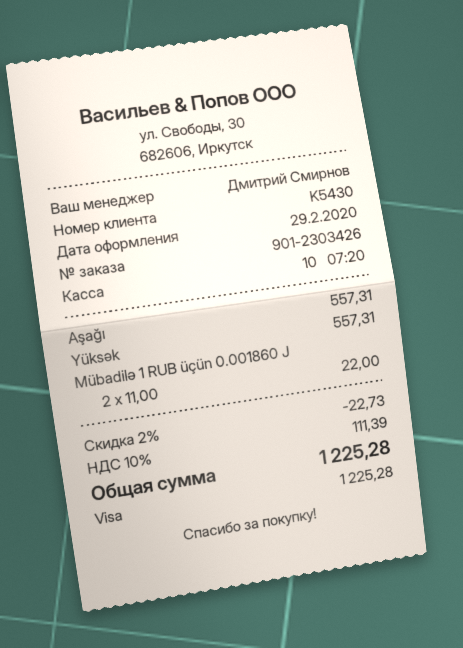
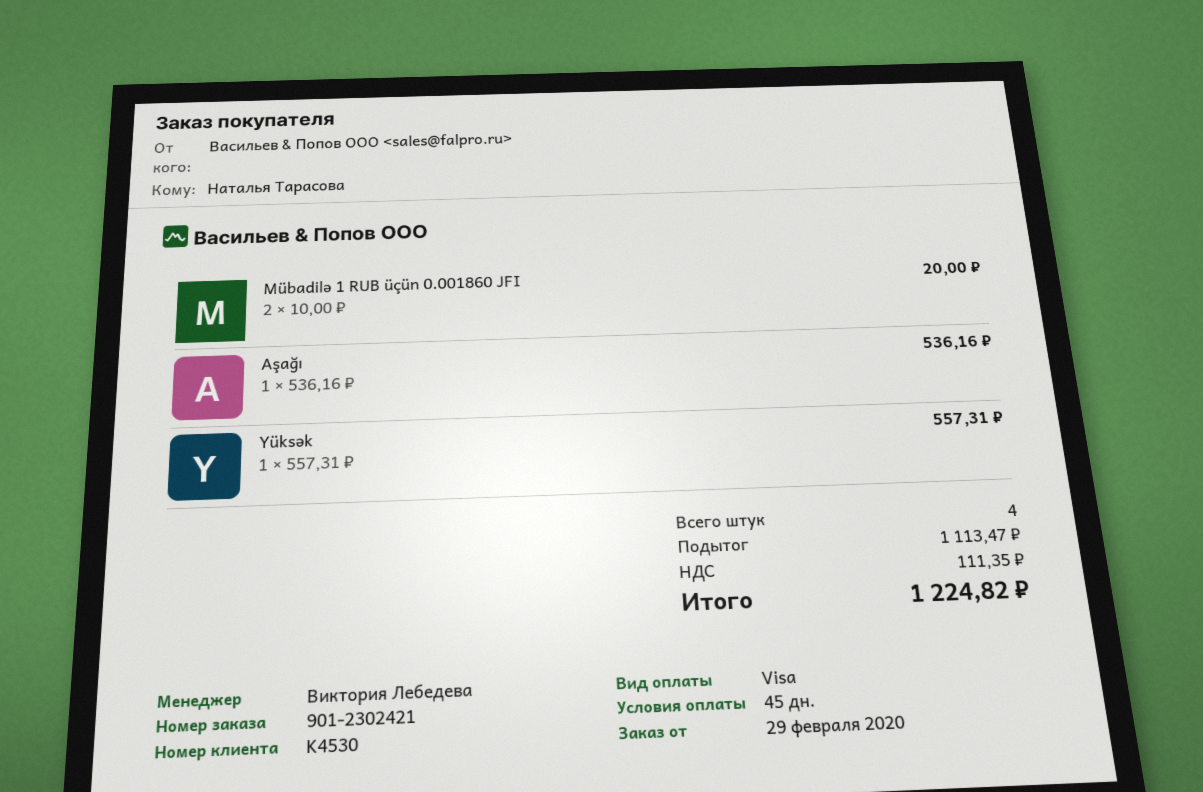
order number: 901-2303426 -> 901-2302421
customer number: K5430 -> K4530
sales rep: Дмитрий Смирнов -> Виктория Лебедева
Aşağı: 1 x 557.31 = 557.31 -> 1 x 536.16 = 536.16
Mübadilə 1 RUB üçün 0.001860 J: 2 x 11.00 = 22.00 -> 2 x 10.00 = 20.00
discount: 2% = 22.73 -> none
tax: 111.39 -> 111.35
total: 1225.28 -> 1224.82

